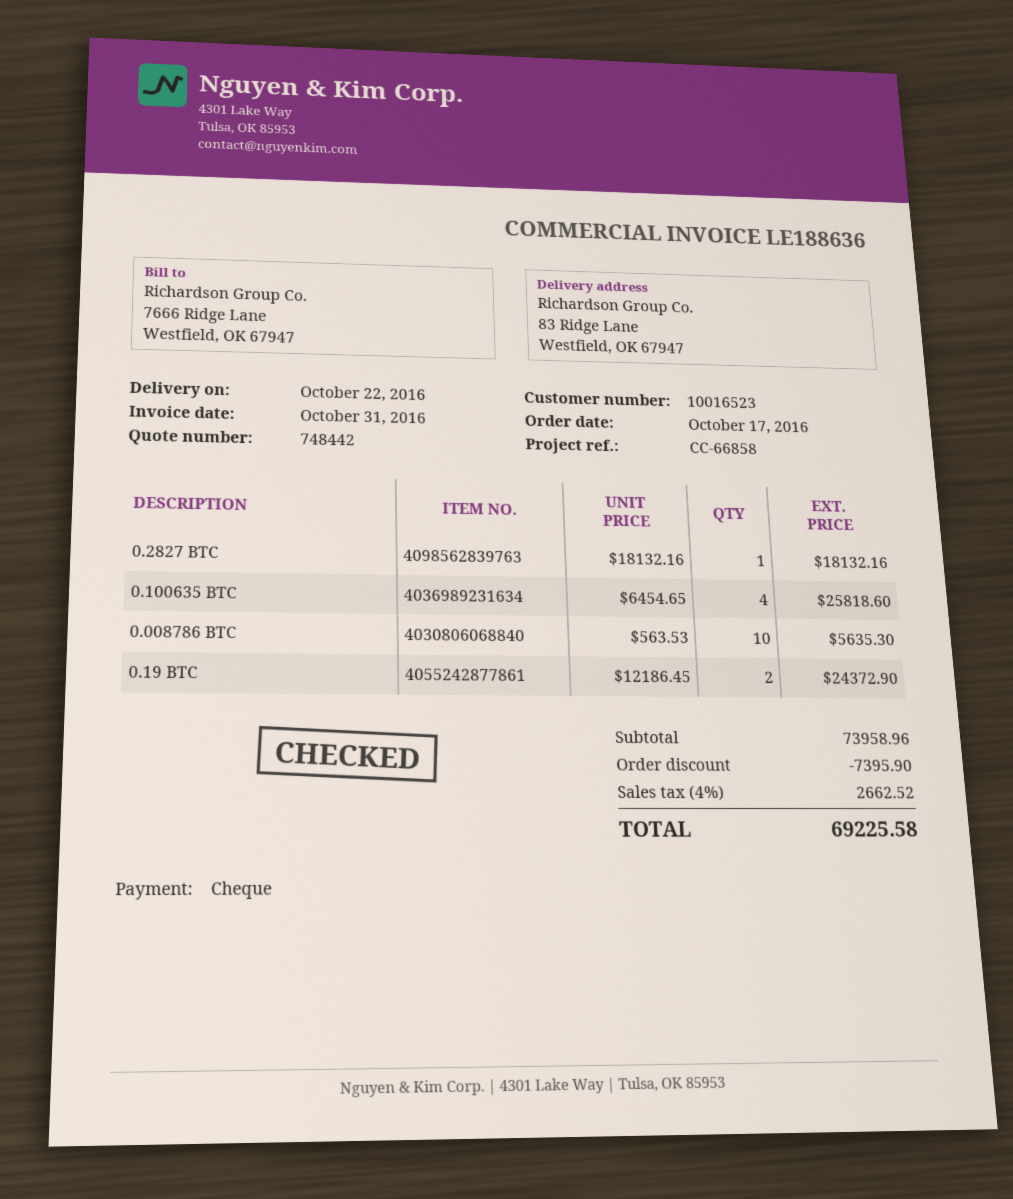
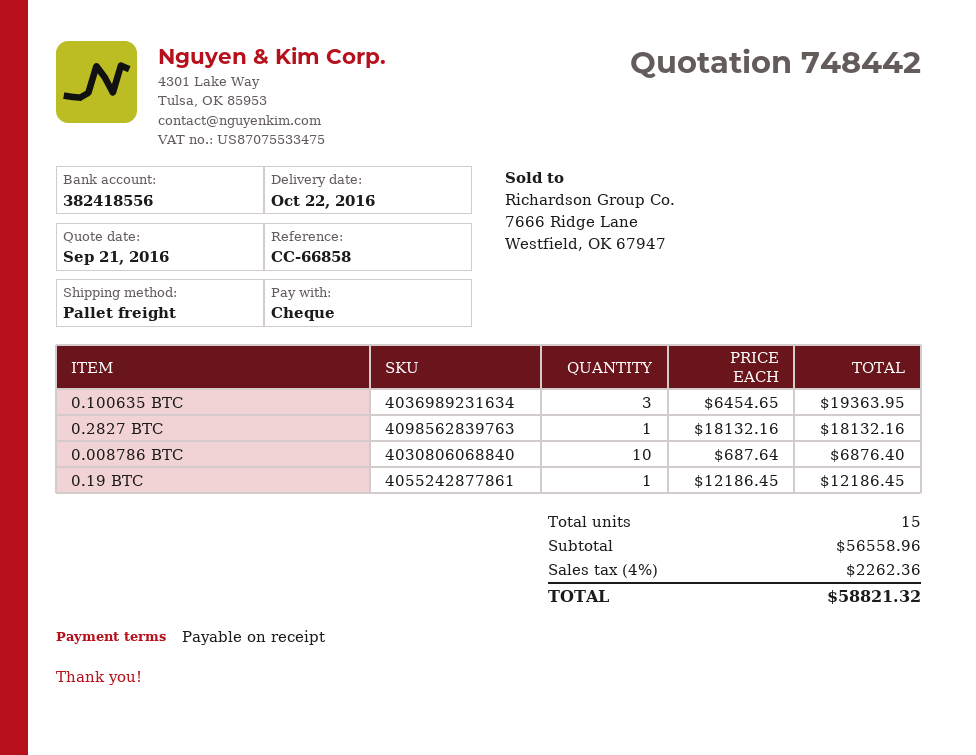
0.100635 BTC: 4 x 6454.65 = 25818.60 -> 3 x 6454.65 = 19363.95
0.008786 BTC: 10 x 563.53 = 5635.30 -> 10 x 687.64 = 6876.40
0.19 BTC: 2 x 12186.45 = 24372.90 -> 1 x 12186.45 = 12186.45
subtotal: 73958.96 -> 56558.96
discount: 7395.90 -> none
tax: 4% = 2662.52 -> 4% = 2262.36
total: 69225.58 -> 58821.32

